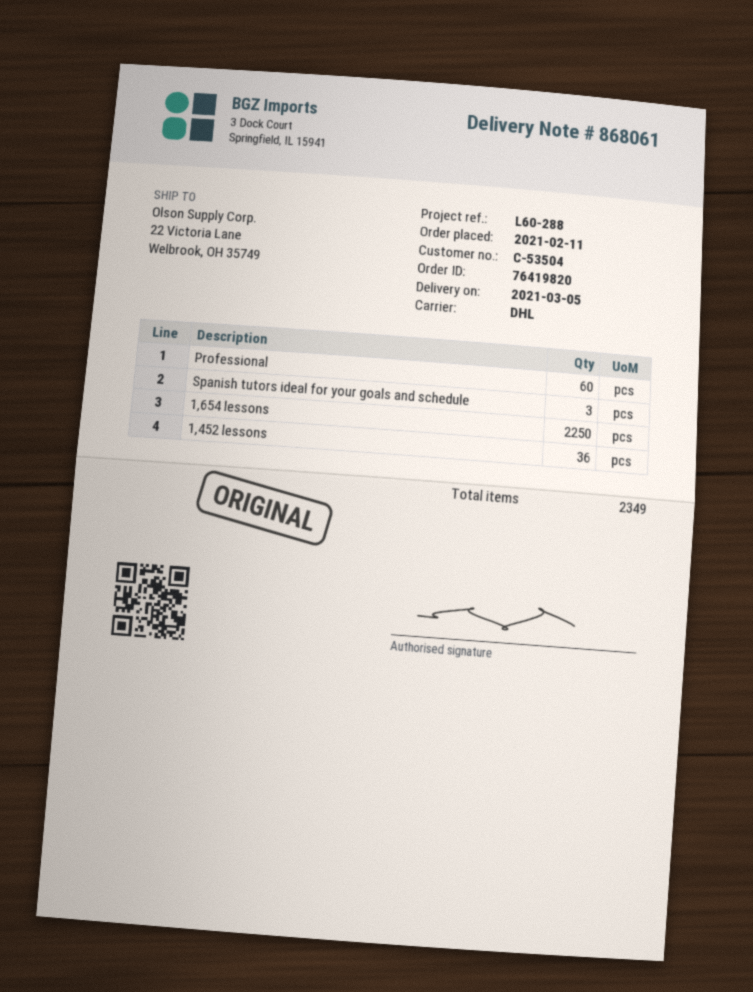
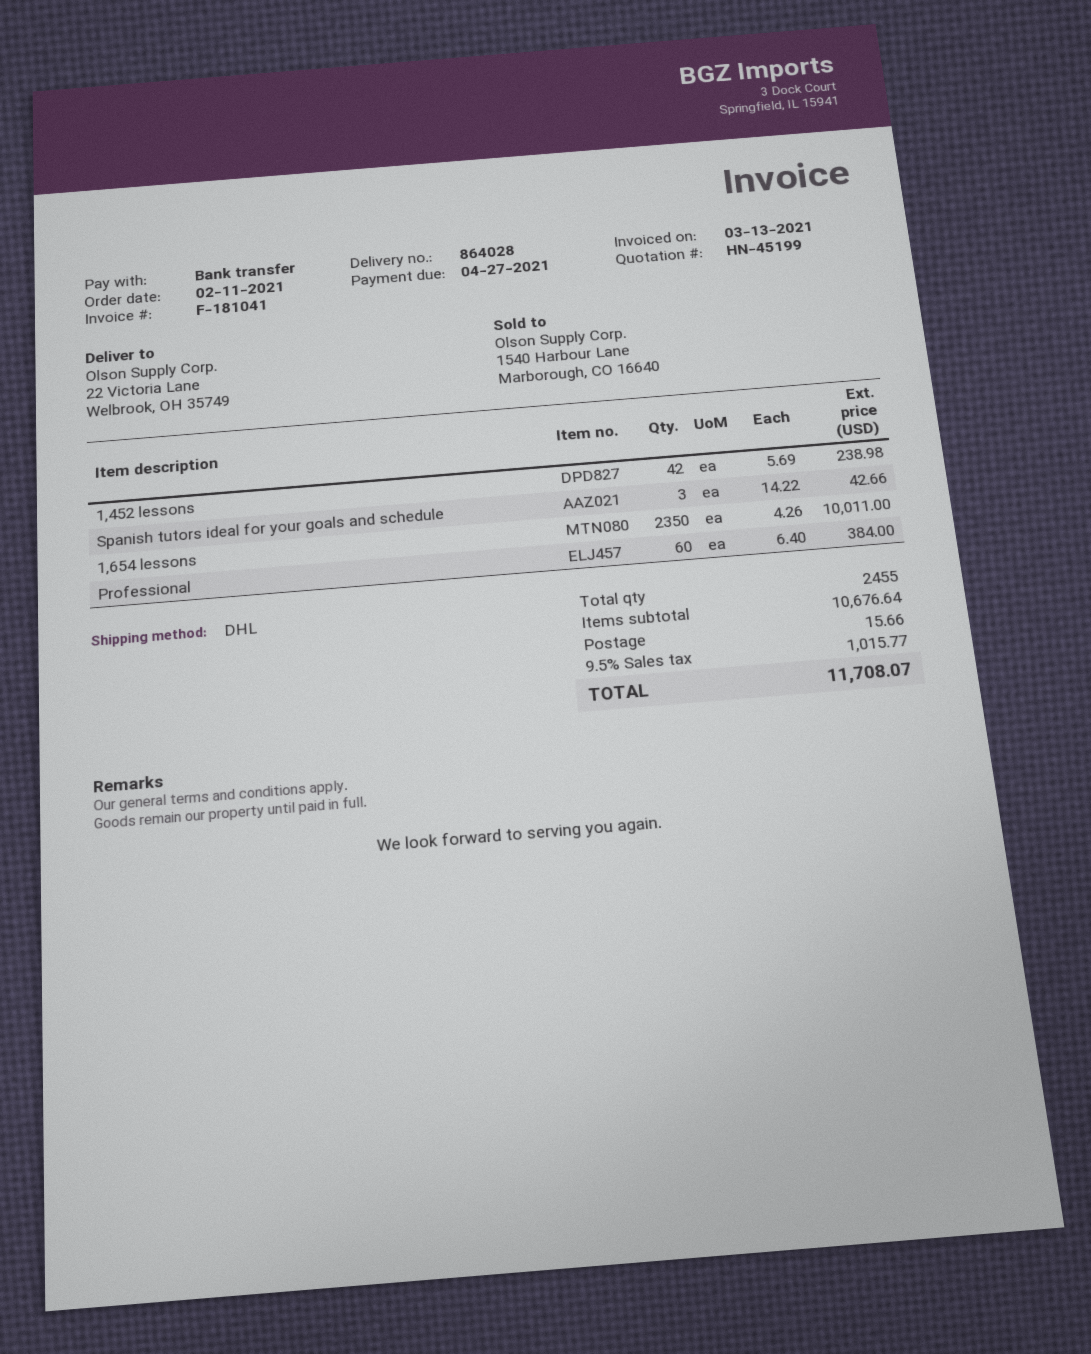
delivery note number: 868061 -> 864028
1,654 lessons: 2250 -> 2350
1,452 lessons: 36 -> 42
total quantity: 2349 -> 2455

